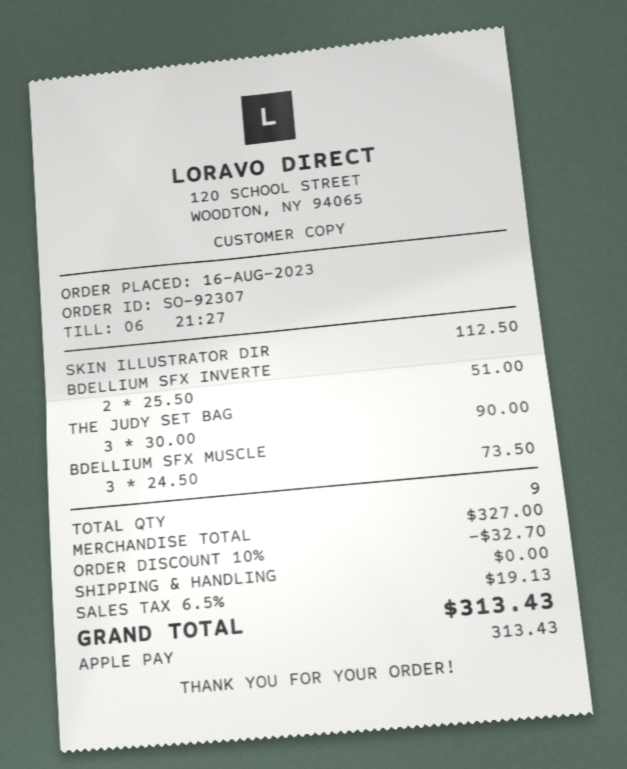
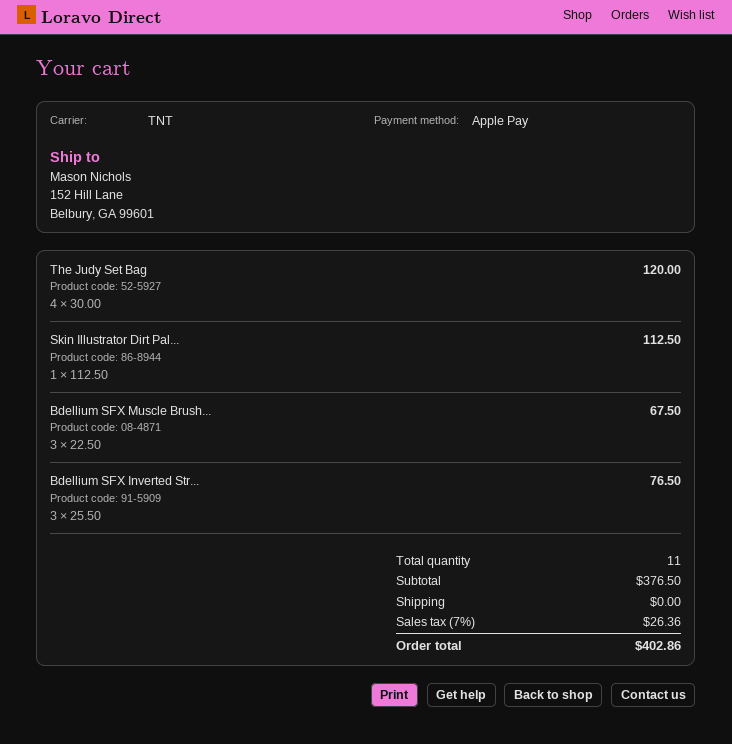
BDELLIUM SFX INVERTE: 2 x 25.50 = 51.00 -> 3 x 25.50 = 76.50
THE JUDY SET BAG: 3 x 30.00 = 90.00 -> 4 x 30.00 = 120.00
BDELLIUM SFX MUSCLE: 3 x 24.50 = 73.50 -> 3 x 22.50 = 67.50
total quantity: 9 -> 11
subtotal: 327.00 -> 376.50
discount: 10% = 32.70 -> none
tax: 6.5% = 19.13 -> 7% = 26.36
total: 313.43 -> 402.86

